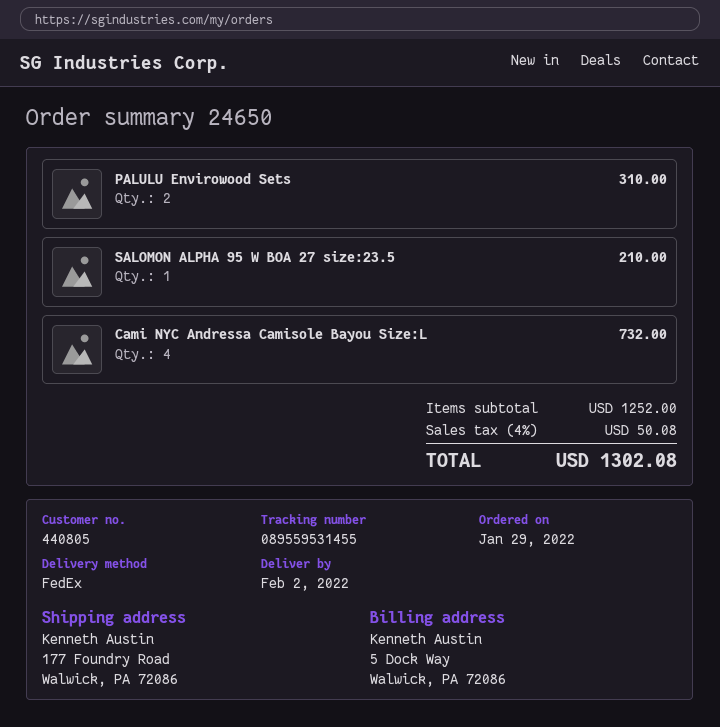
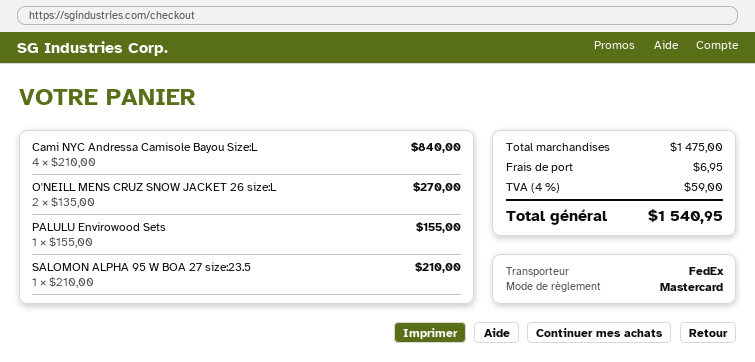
PALULU Envirowood Sets: 2 for 310.00 -> 1 for 155.00
Cami NYC Andressa Camisole Bayou Size:L: 4 for 732.00 -> 4 for 840.00
O'NEILL MENS CRUZ SNOW JACKET 26 size:L: none -> 2 for 270.00
subtotal: 1252.00 -> 1475.00
shipping: none -> 6.95
tax: 4% = 50.08 -> 4% = 59.00
total: 1302.08 -> 1540.95

